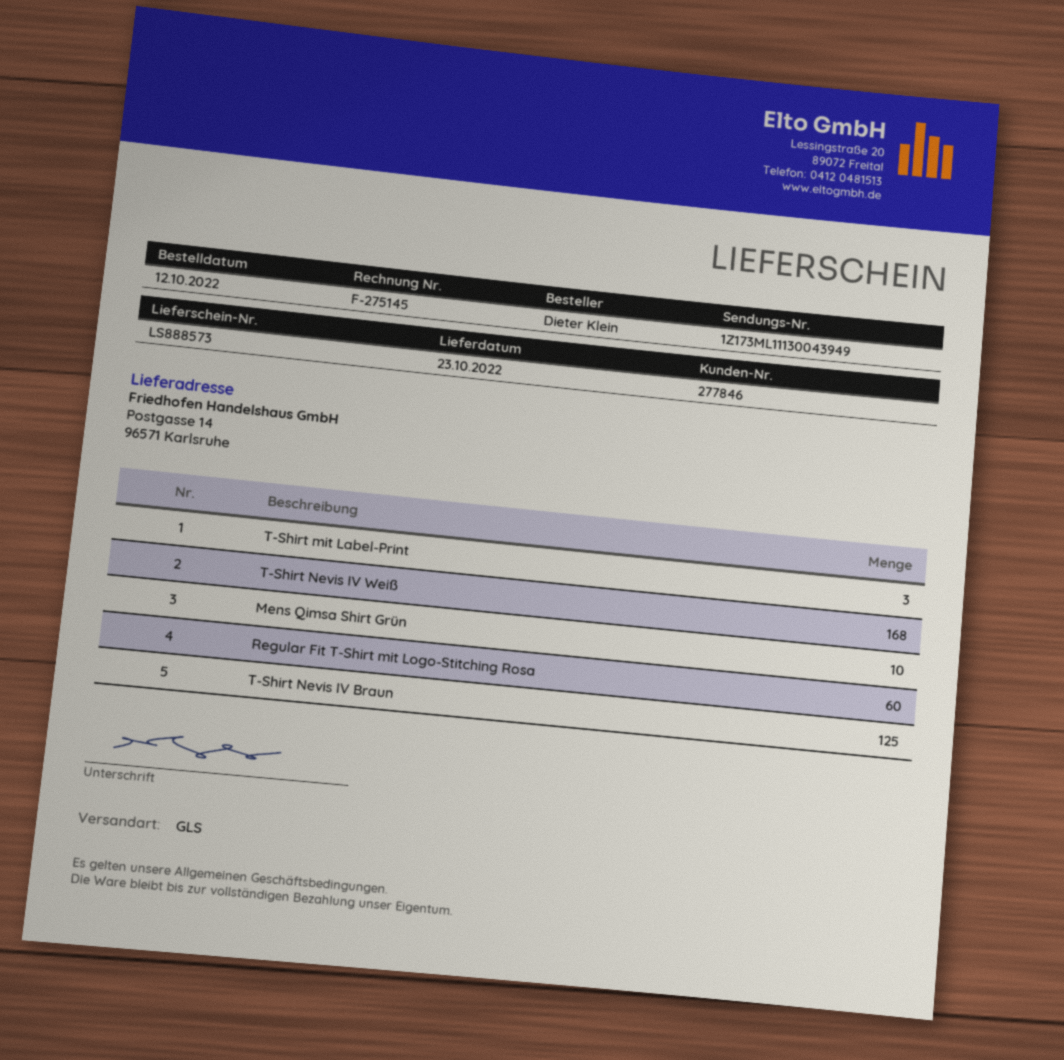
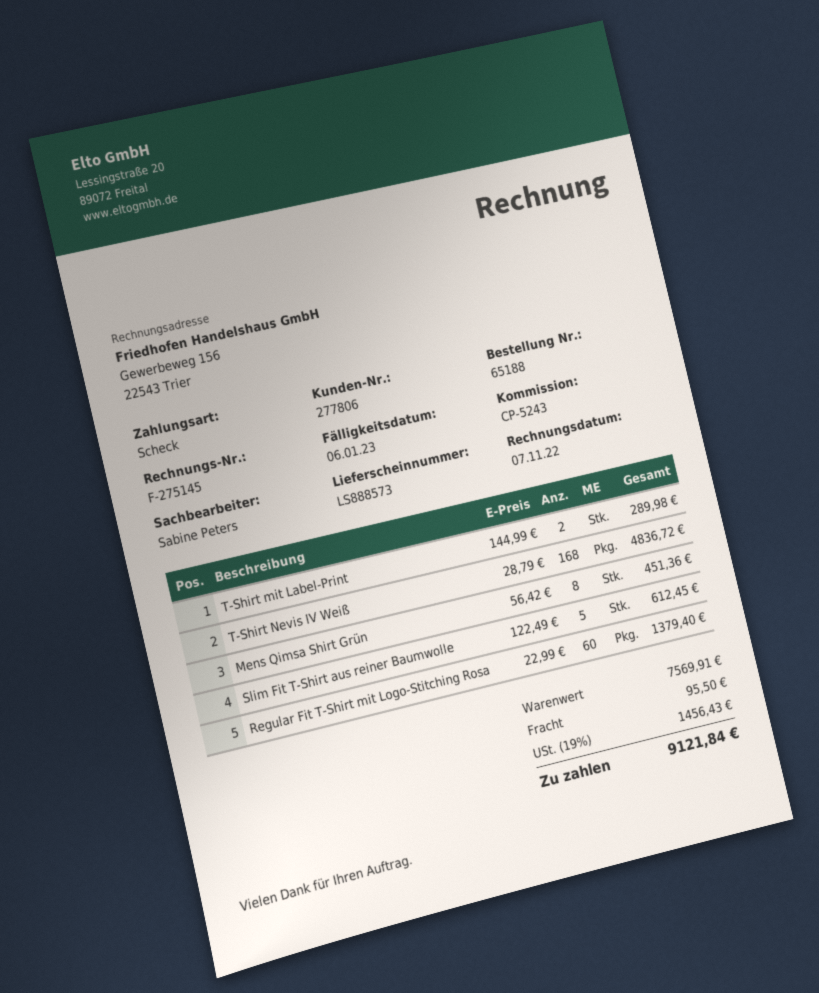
customer number: 277846 -> 277806
T-Shirt mit Label-Print: 3 -> 2
Mens Qimsa Shirt Grün: 10 -> 8
T-Shirt Nevis IV Braun: 125 -> none
Slim Fit T-Shirt aus reiner Baumwolle: none -> 5

